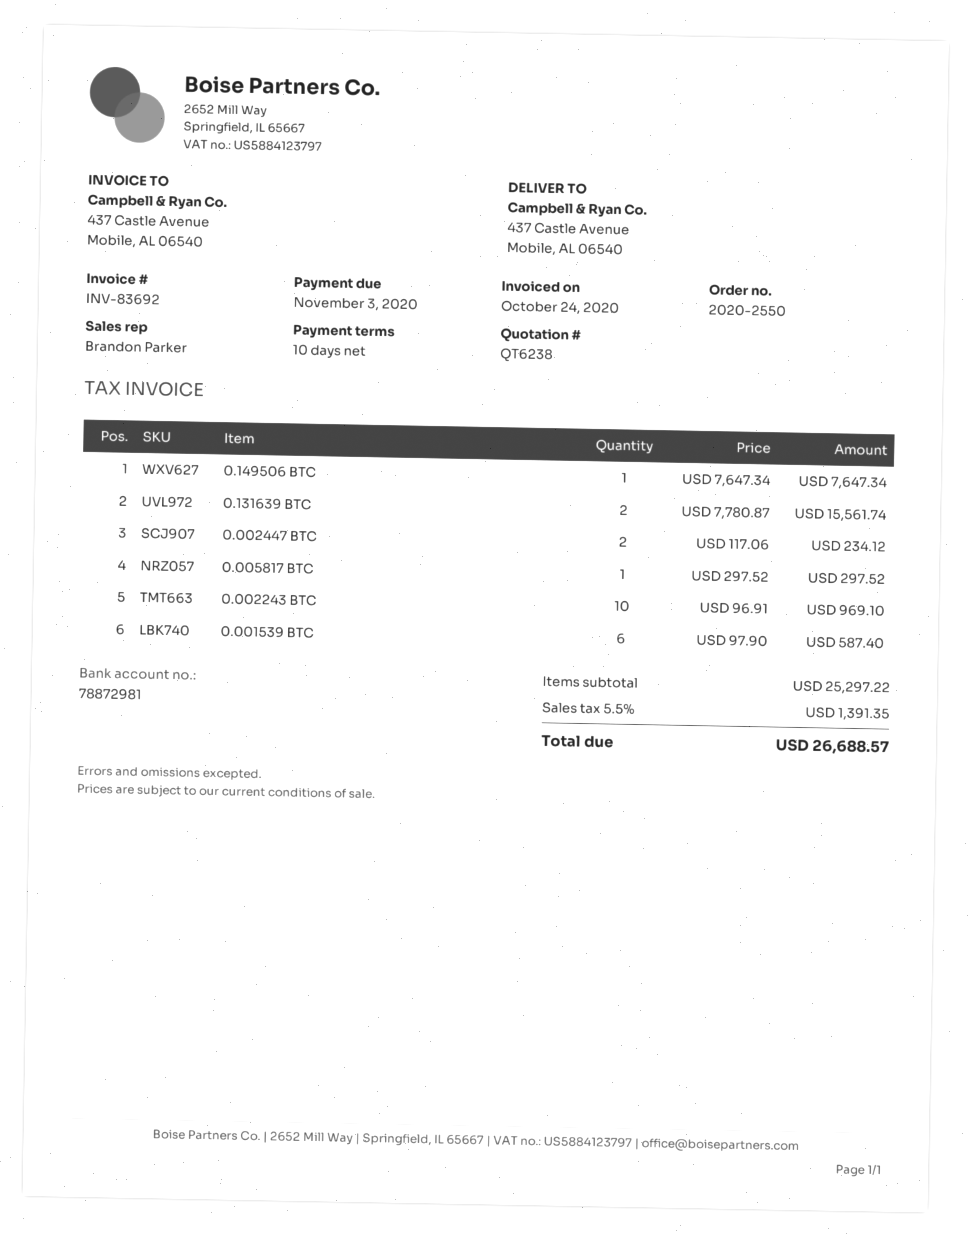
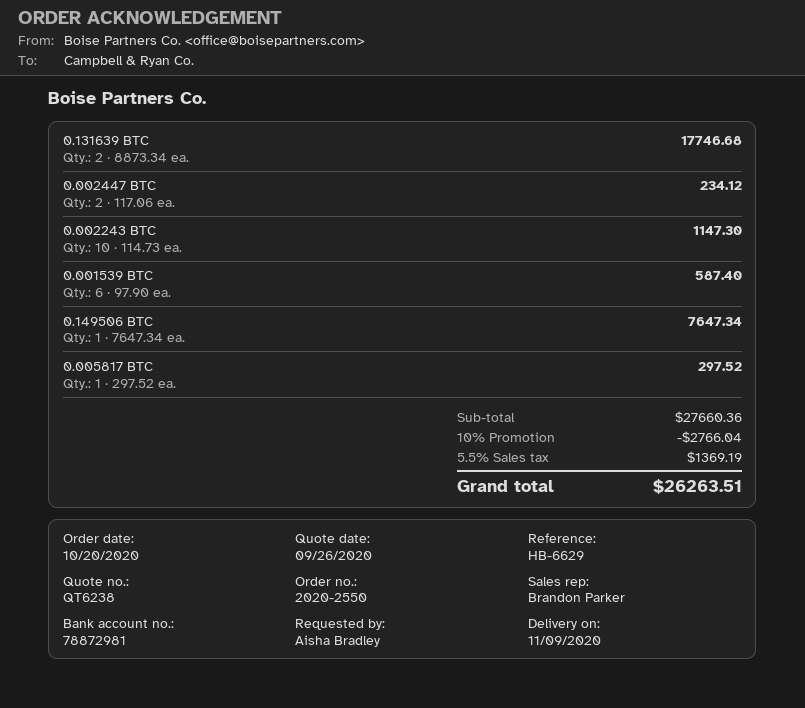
0.131639 BTC: 2 x 7780.87 = 15561.74 -> 2 x 8873.34 = 17746.68
0.002243 BTC: 10 x 96.91 = 969.10 -> 10 x 114.73 = 1147.30
subtotal: 25297.22 -> 27660.36
discount: none -> 10% = 2766.04
tax: 5.5% = 1391.35 -> 5.5% = 1369.19
total: 26688.57 -> 26263.51

